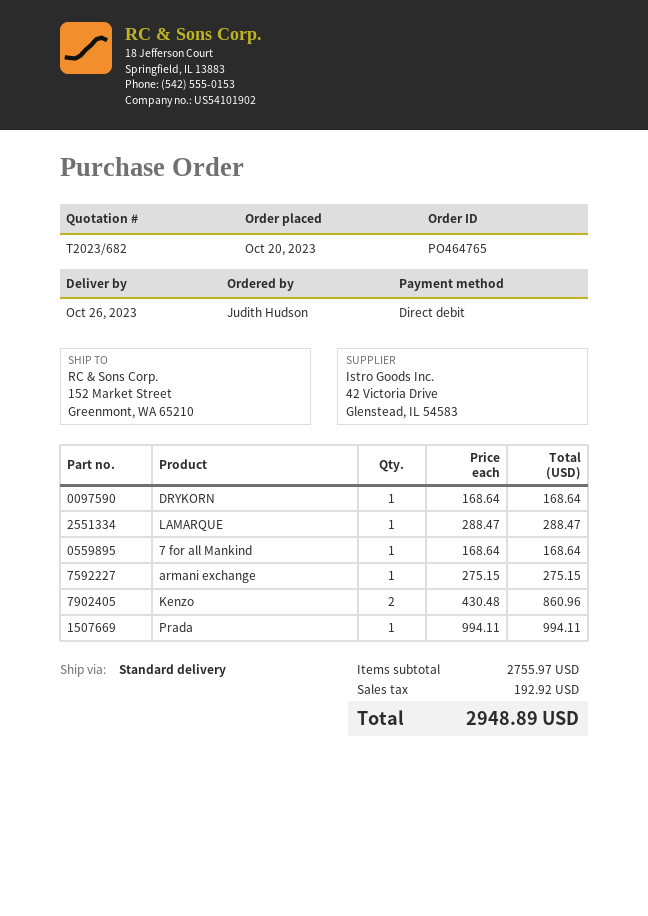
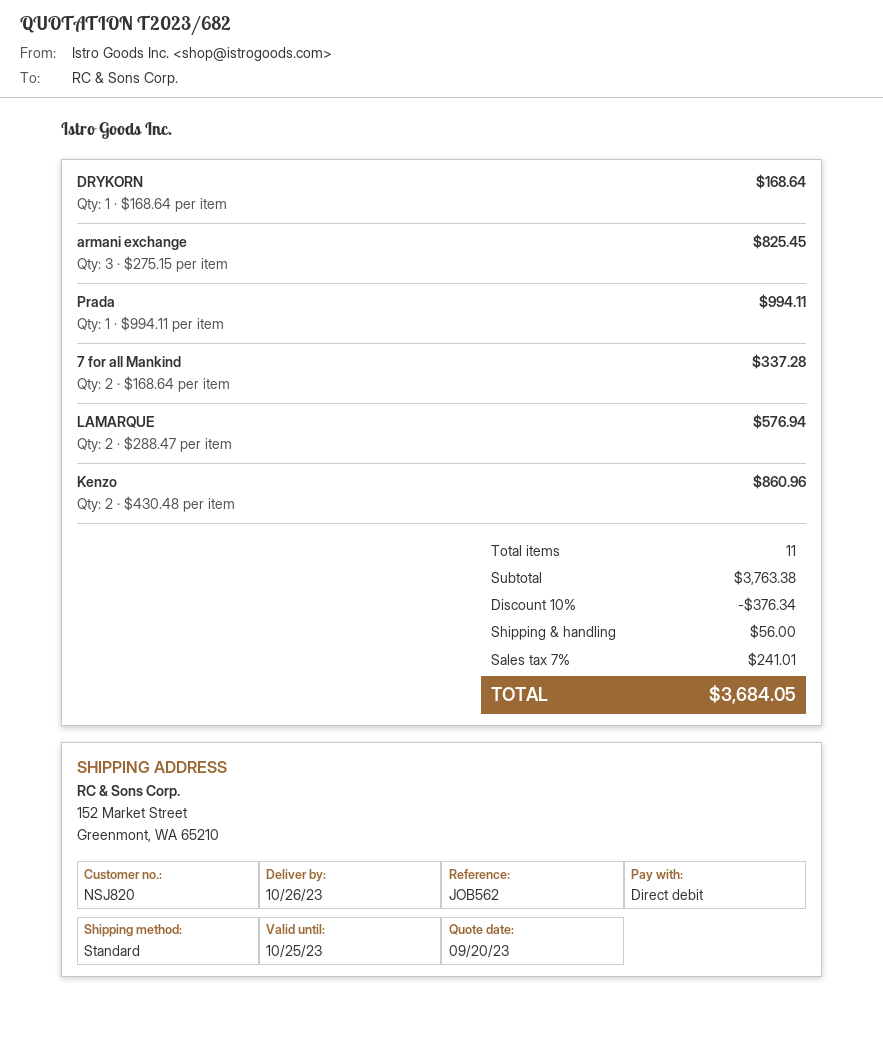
LAMARQUE: 1 x 288.47 = 288.47 -> 2 x 288.47 = 576.94
7 for all Mankind: 1 x 168.64 = 168.64 -> 2 x 168.64 = 337.28
armani exchange: 1 x 275.15 = 275.15 -> 3 x 275.15 = 825.45
subtotal: 2755.97 -> 3763.38
discount: none -> 10% = 376.34
shipping: none -> 56.00
tax: 192.92 -> 241.01
total: 2948.89 -> 3684.05

